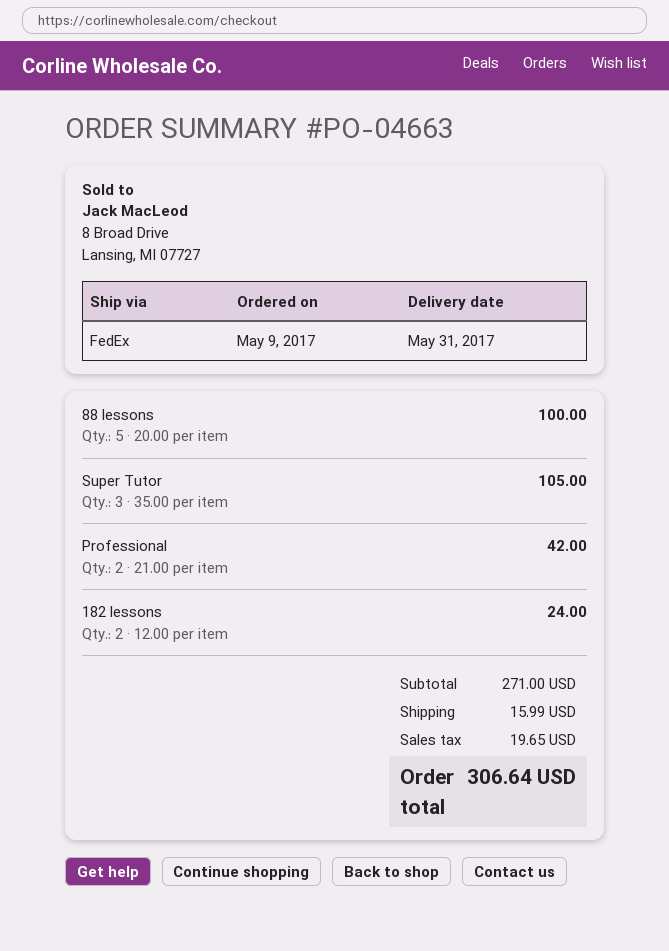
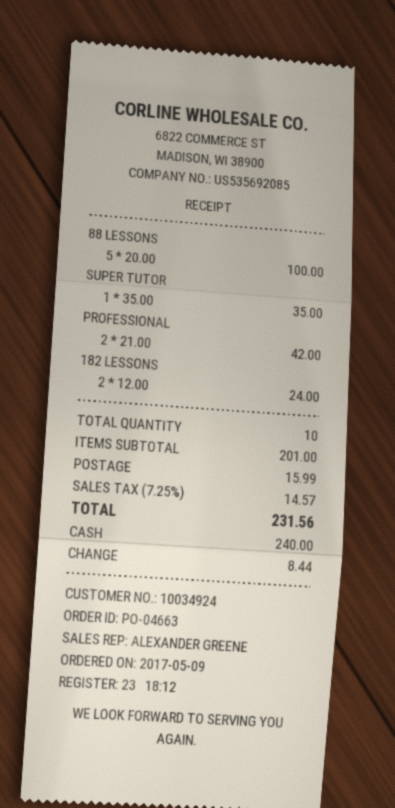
Super Tutor: 3 x 35.00 = 105.00 -> 1 x 35.00 = 35.00
subtotal: 271.00 -> 201.00
tax: 19.65 -> 14.57
total: 306.64 -> 231.56

